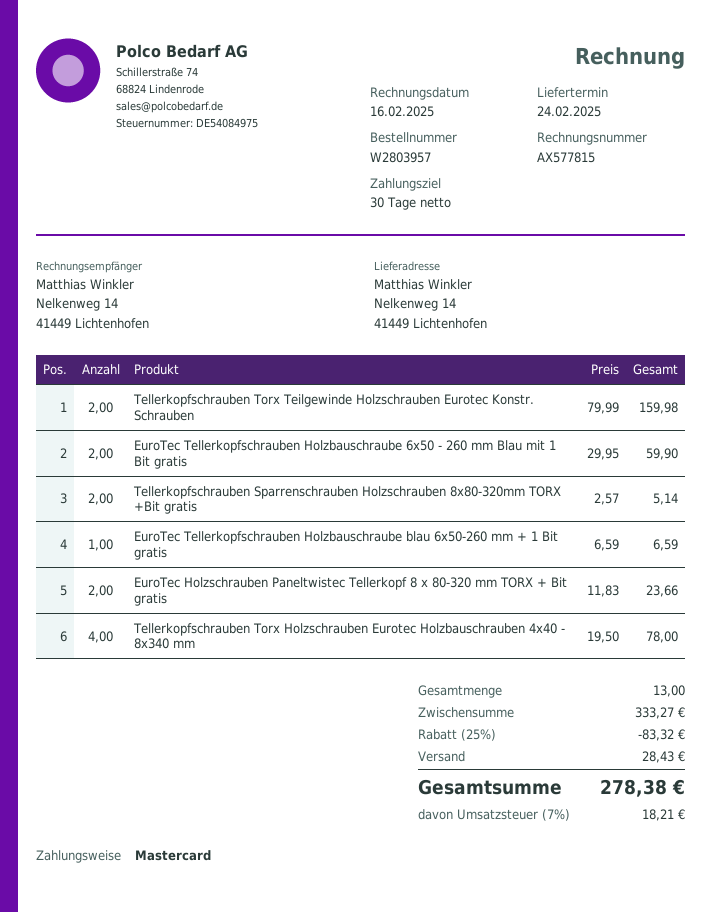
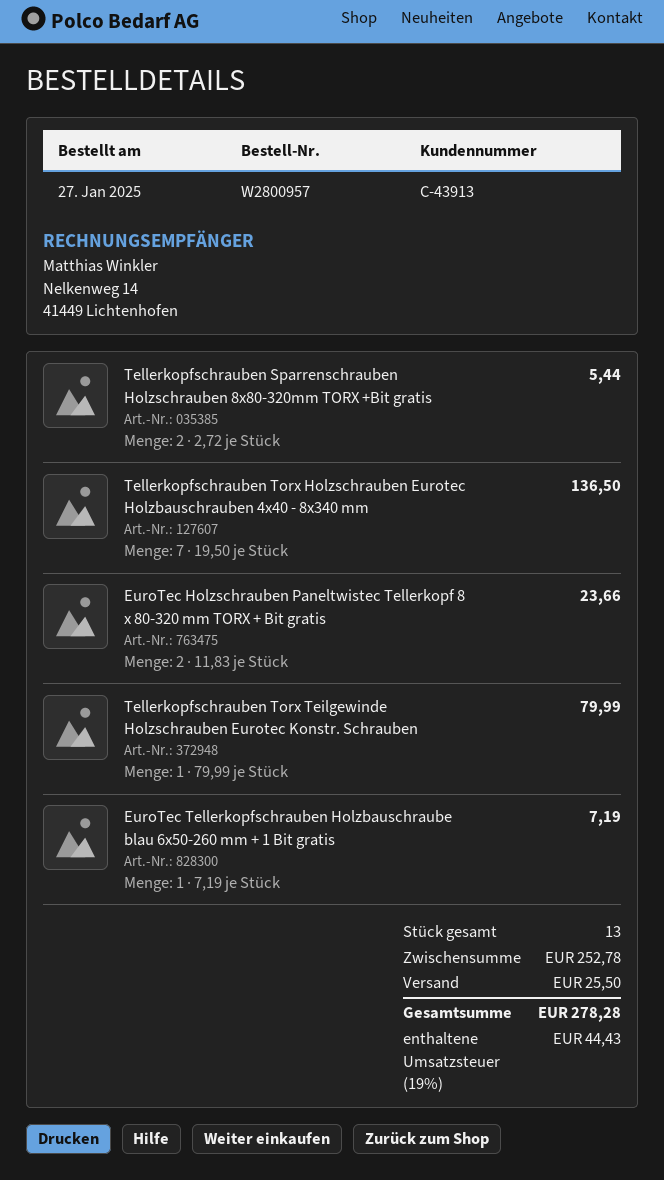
order number: W2803957 -> W2800957
Tellerkopfschrauben Torx Teilgewinde Holzschrauben Eurotec Konstr. Schrauben: 2 x 79.99 = 159.98 -> 1 x 79.99 = 79.99
EuroTec Tellerkopfschrauben Holzbauschraube 6x50 - 260 mm Blau mit 1 Bit gratis: 2 x 29.95 = 59.90 -> none
Tellerkopfschrauben Sparrenschrauben Holzschrauben 8x80-320mm TORX +Bit gratis: 2 x 2.57 = 5.14 -> 2 x 2.72 = 5.44
EuroTec Tellerkopfschrauben Holzbauschraube blau 6x50-260 mm + 1 Bit gratis: 1 x 6.59 = 6.59 -> 1 x 7.19 = 7.19
Tellerkopfschrauben Torx Holzschrauben Eurotec Holzbauschrauben 4x40 - 8x340 mm: 4 x 19.50 = 78.00 -> 7 x 19.50 = 136.50
subtotal: 333.27 -> 252.78
discount: 25% = 83.32 -> none
shipping: 28.43 -> 25.50
tax: 7% = 18.21 -> 19% = 44.43
total: 278.38 -> 278.28

